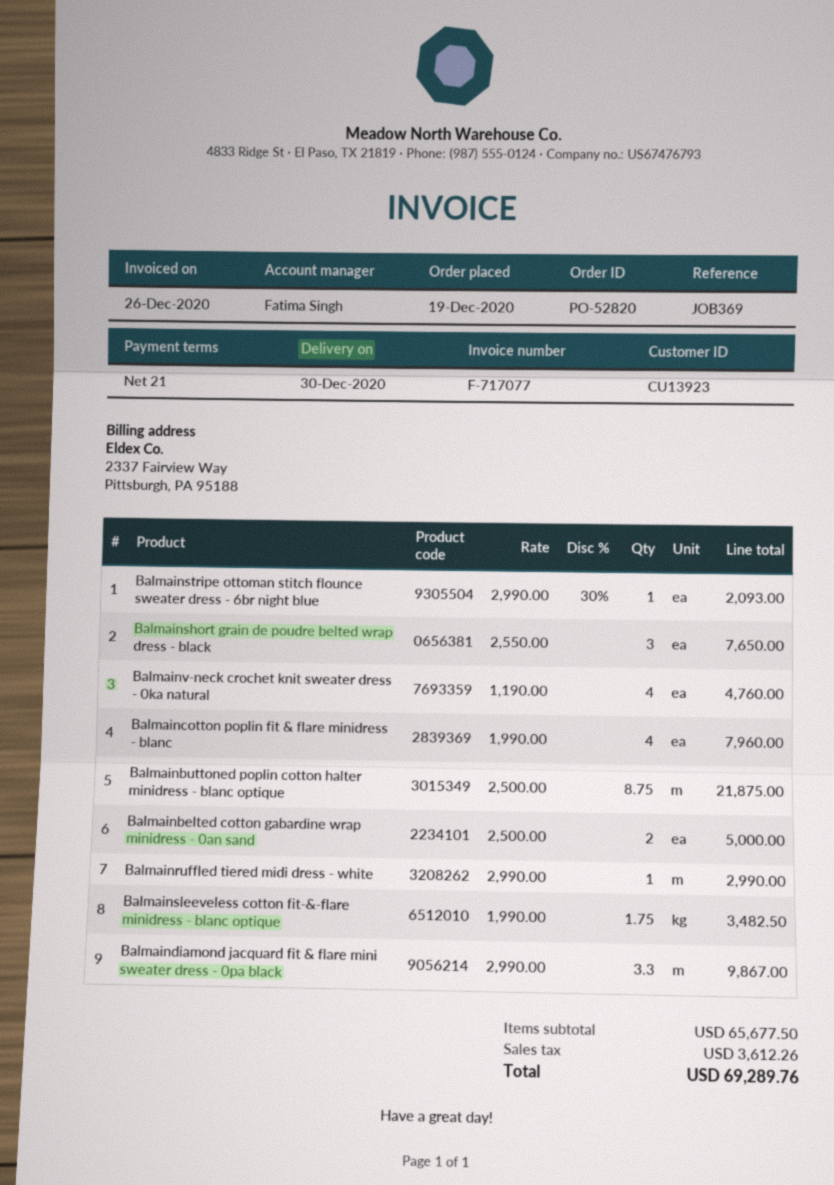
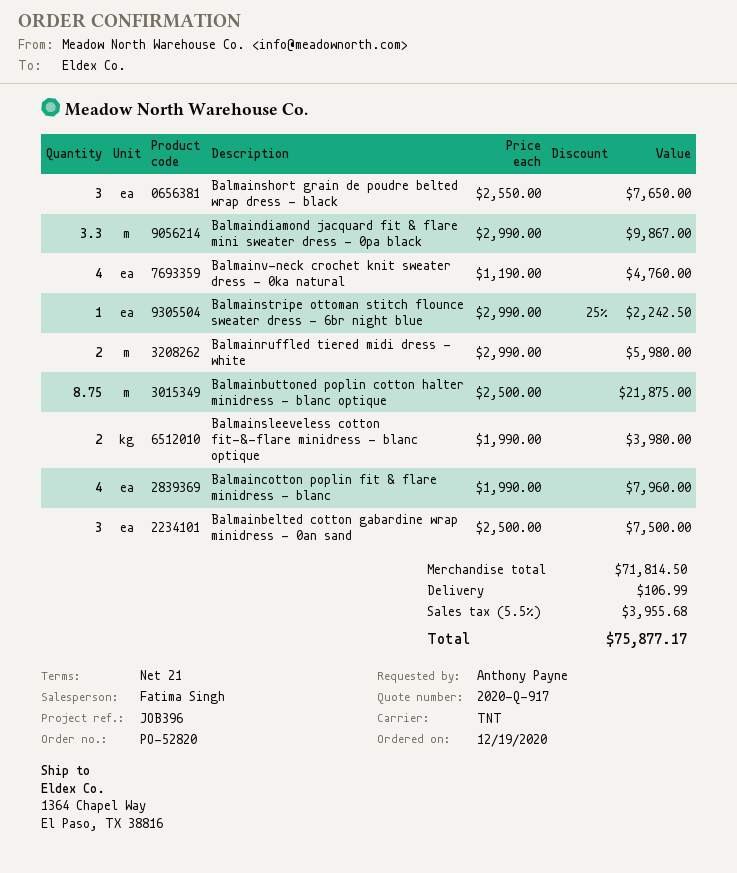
reference: JOB369 -> JOB396
Balmainstripe ottoman stitch flounce sweater dress - 6br night blue: 1 x 2990.00 - 30% = 2093.00 -> 1 x 2990.00 - 25% = 2242.50
Balmainbelted cotton gabardine wrap minidress - 0an sand: 2 x 2500.00 = 5000.00 -> 3 x 2500.00 = 7500.00
Balmainruffled tiered midi dress - white: 1 x 2990.00 = 2990.00 -> 2 x 2990.00 = 5980.00
Balmainsleeveless cotton fit-&-flare minidress - blanc optique: 1.75 x 1990.00 = 3482.50 -> 2 x 1990.00 = 3980.00
subtotal: 65677.50 -> 71814.50
shipping: none -> 106.99
tax: 3612.26 -> 3955.68
total: 69289.76 -> 75877.17

